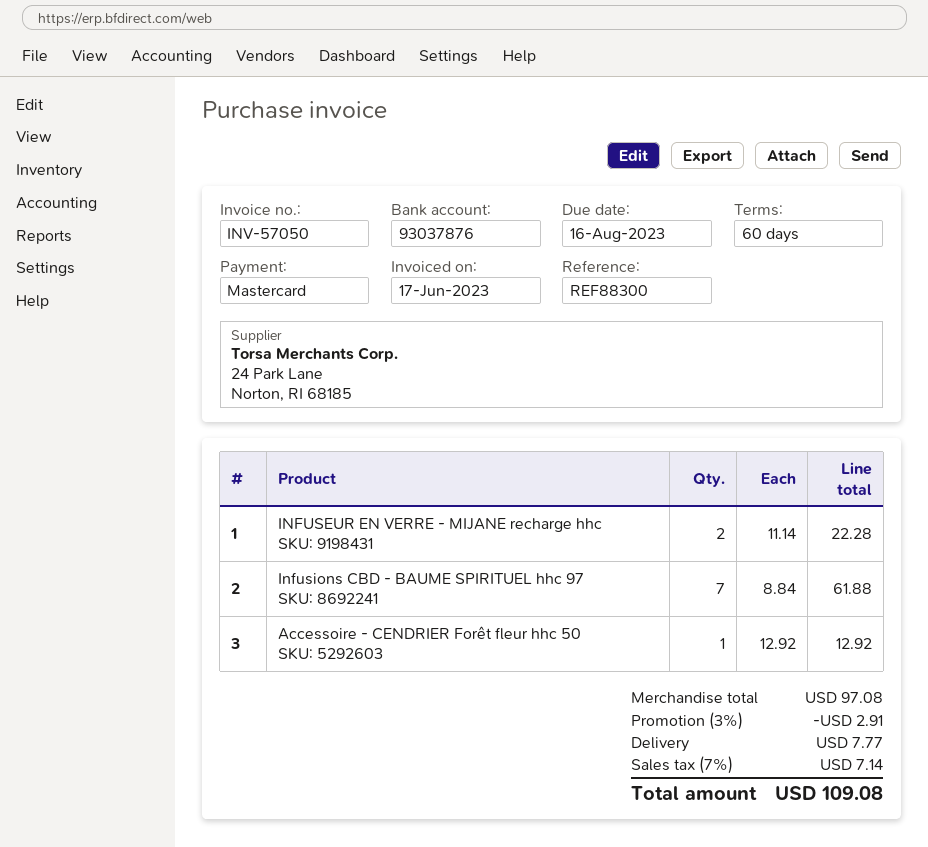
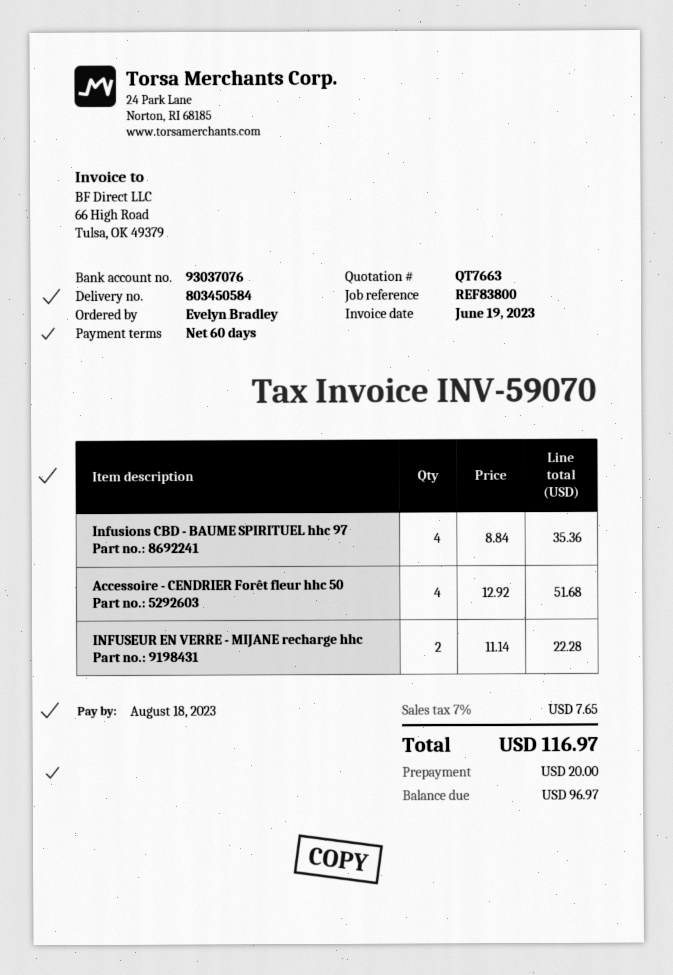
invoice number: INV-57050 -> INV-59070
invoice date: 2023-06-17 -> 2023-06-19
due date: 2023-08-16 -> 2023-08-18
reference: REF88300 -> REF83800
bank account: 93037876 -> 93037076
Infusions CBD - BAUME SPIRITUEL hhc 97: 7 x 8.84 = 61.88 -> 4 x 8.84 = 35.36
Accessoire - CENDRIER Forêt fleur hhc 50: 1 x 12.92 = 12.92 -> 4 x 12.92 = 51.68
discount: 3% = 2.91 -> none
shipping: 7.77 -> none
tax: 7% = 7.14 -> 7% = 7.65
total: 109.08 -> 116.97

